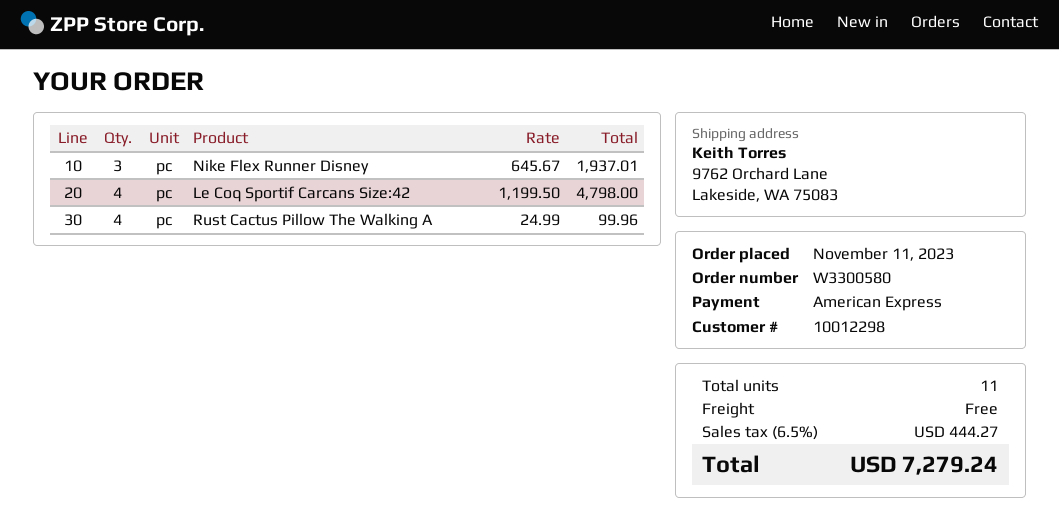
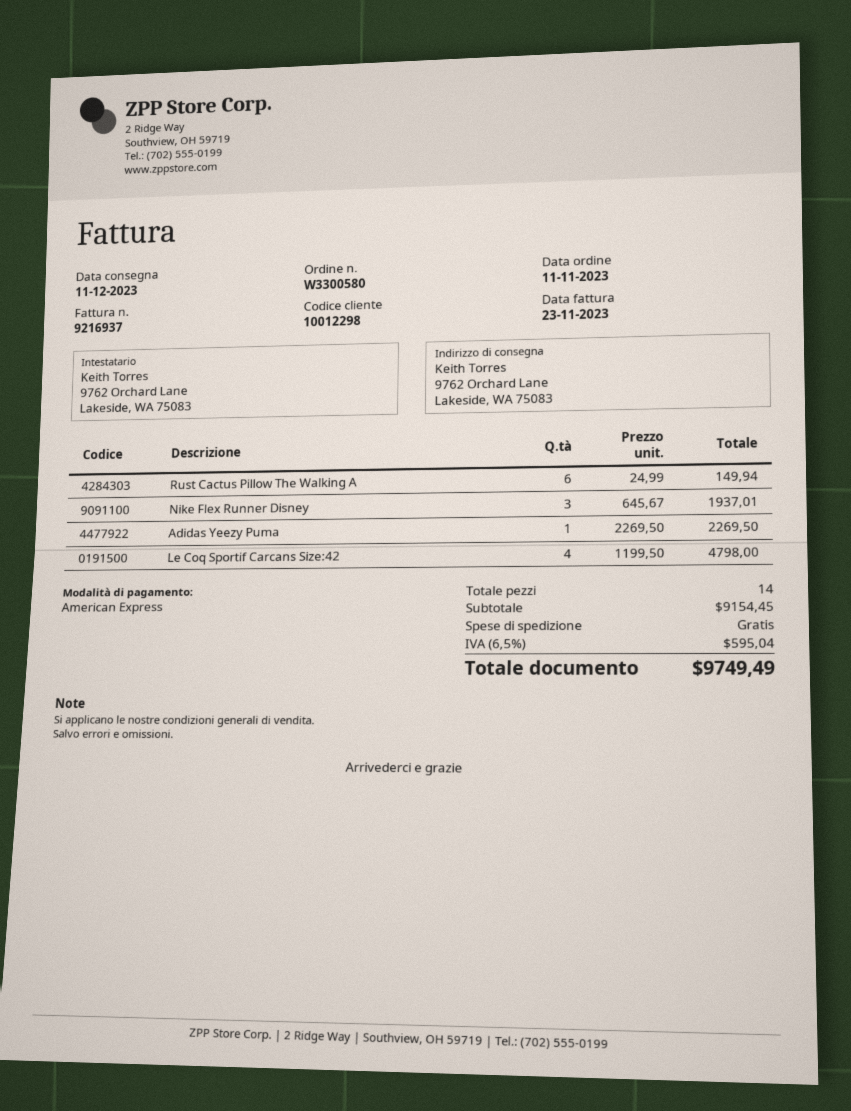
Rust Cactus Pillow The Walking A: 4 x 24.99 = 99.96 -> 6 x 24.99 = 149.94
Adidas Yeezy Puma: none -> 1 x 2269.50 = 2269.50
total quantity: 11 -> 14
tax: 6.5% = 444.27 -> 6.5% = 595.04
total: 7279.24 -> 9749.49

